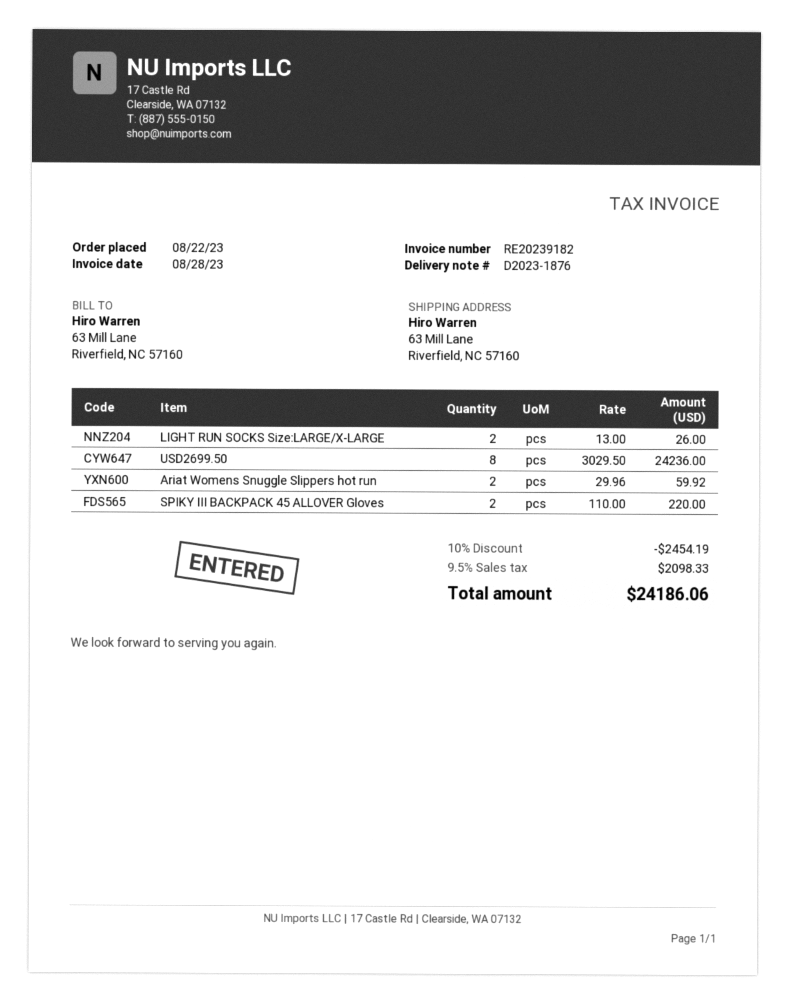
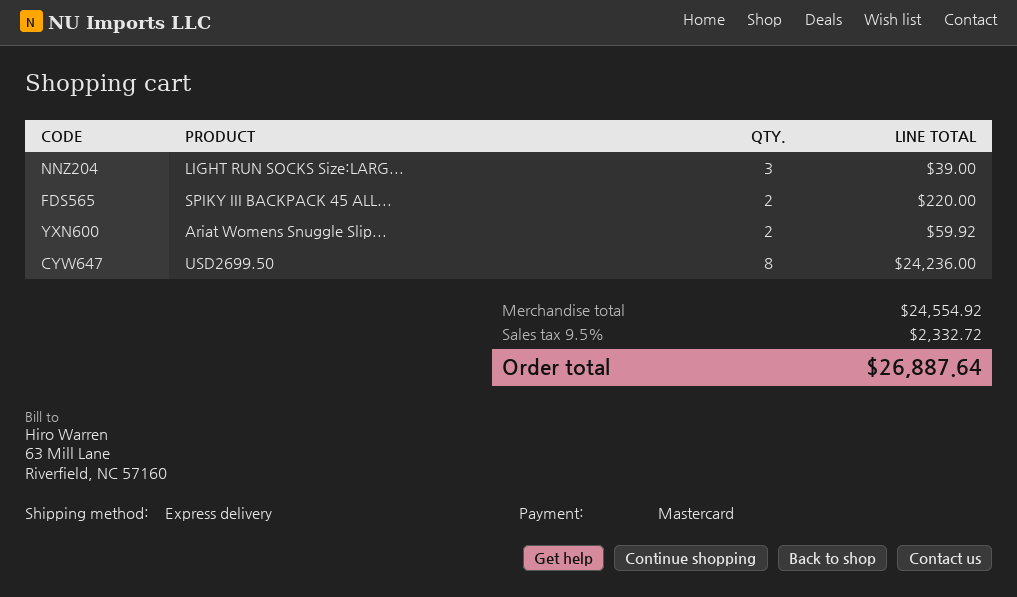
LIGHT RUN SOCKS Size:LARGE/X-LARGE: 2 for 26.00 -> 3 for 39.00
discount: 10% = 2454.19 -> none
tax: 9.5% = 2098.33 -> 9.5% = 2332.72
total: 24186.06 -> 26887.64

